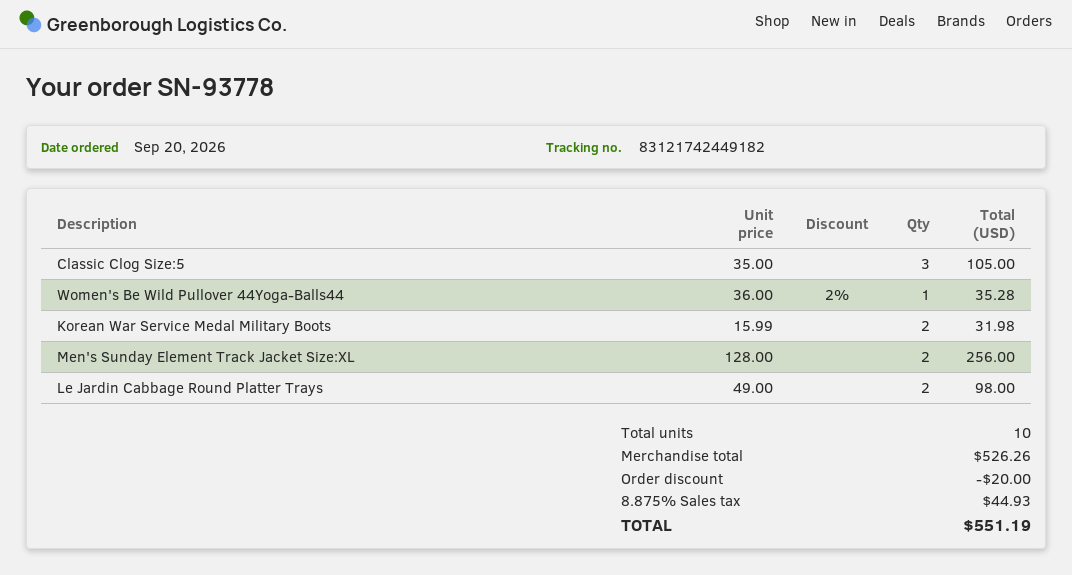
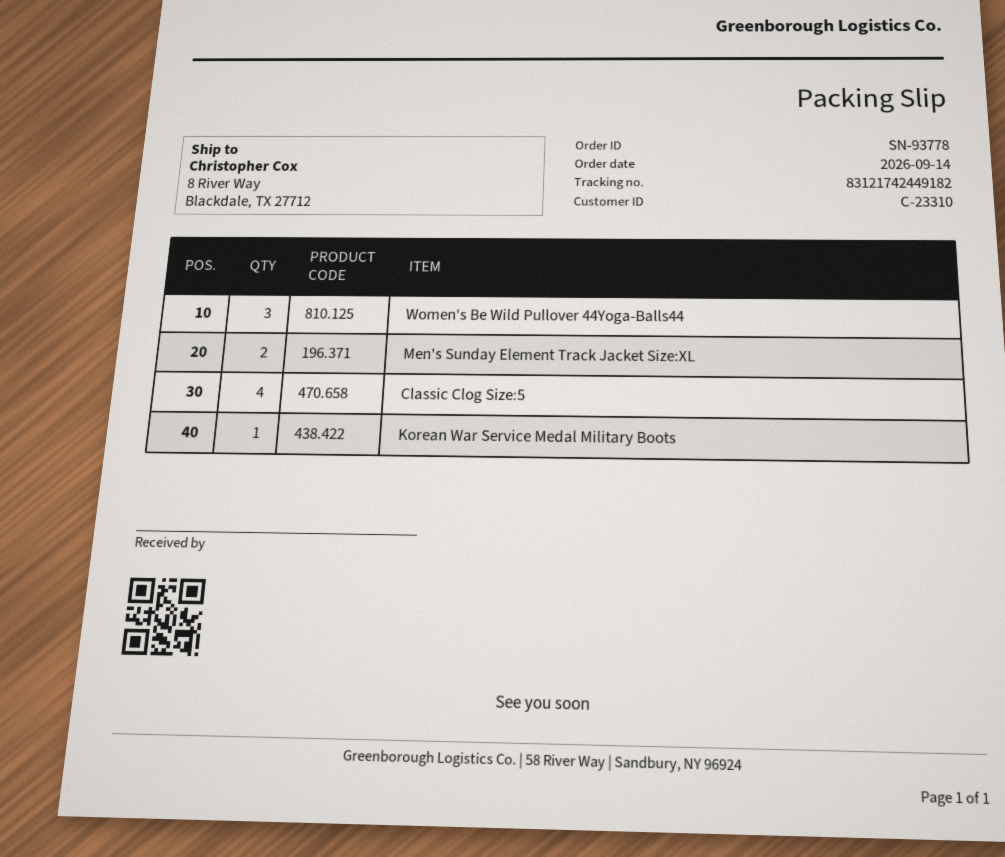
order date: 2026-09-20 -> 2026-09-14
Classic Clog Size:5: 3 -> 4
Women's Be Wild Pullover 44Yoga-Balls44: 1 -> 3
Korean War Service Medal Military Boots: 2 -> 1
Le Jardin Cabbage Round Platter Trays: 2 -> none

